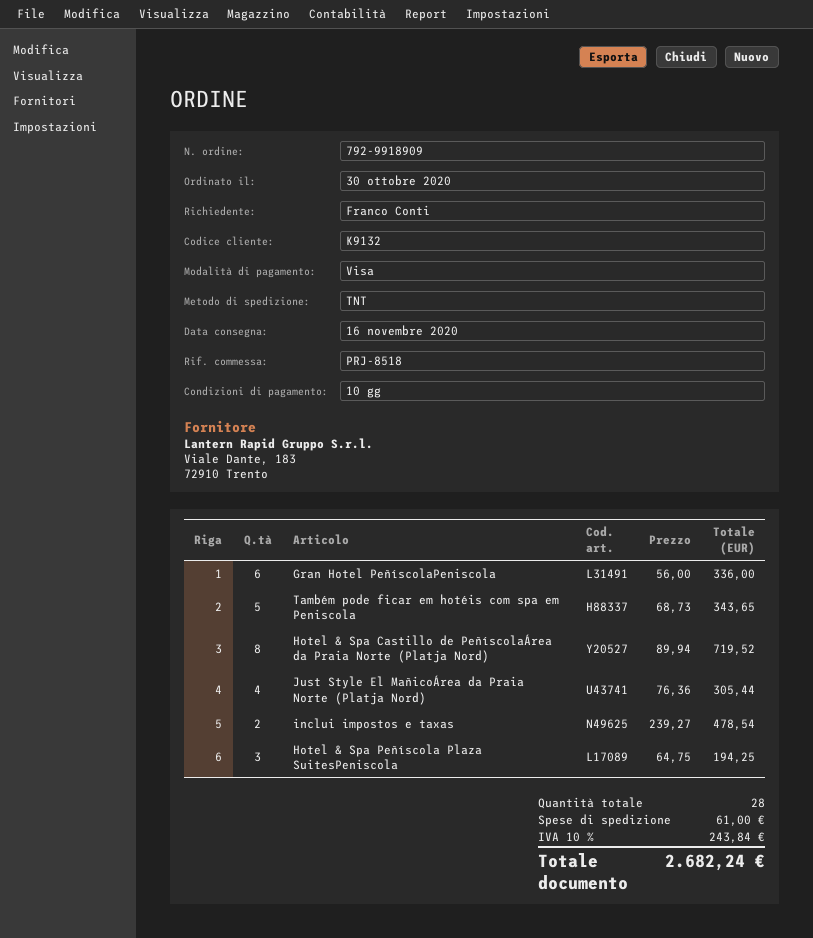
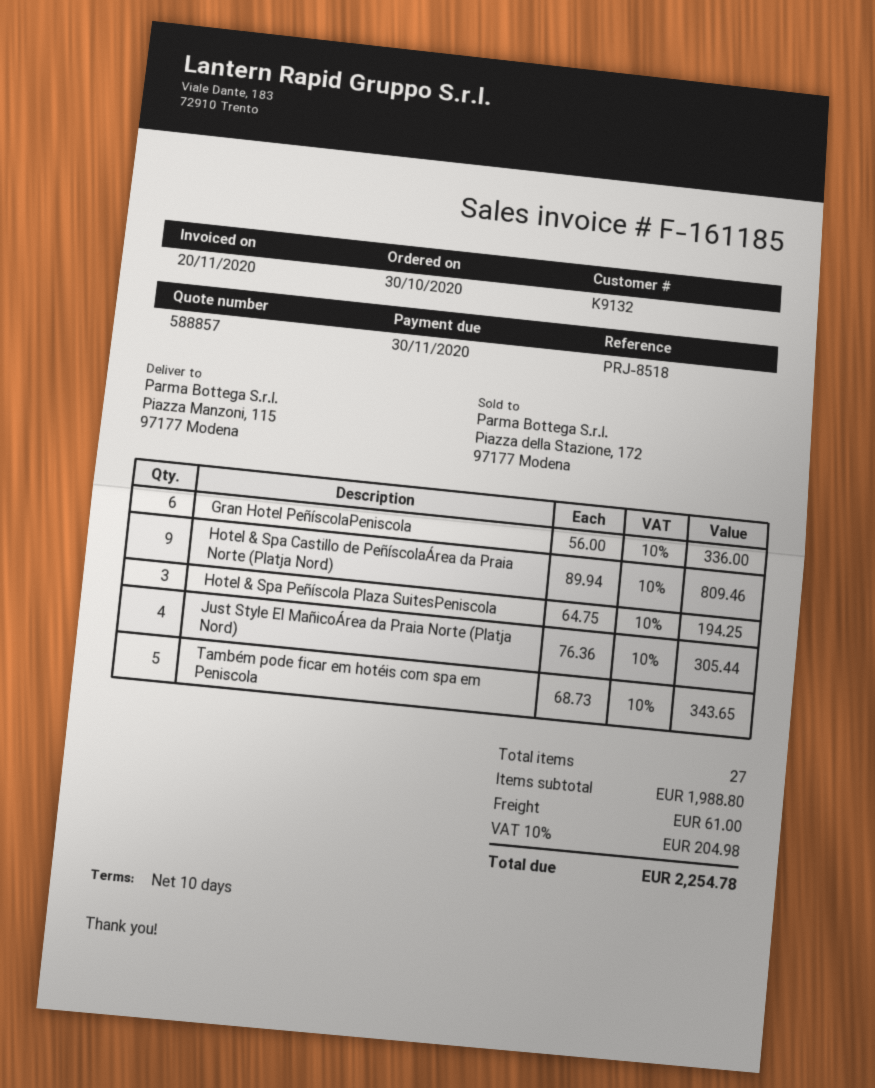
Hotel & Spa Castillo de PeñíscolaÁrea da Praia Norte (Platja Nord): 8 x 89.94 = 719.52 -> 9 x 89.94 = 809.46
inclui impostos e taxas: 2 x 239.27 = 478.54 -> none
total quantity: 28 -> 27
tax: 10% = 243.84 -> 10% = 204.98
total: 2682.24 -> 2254.78

